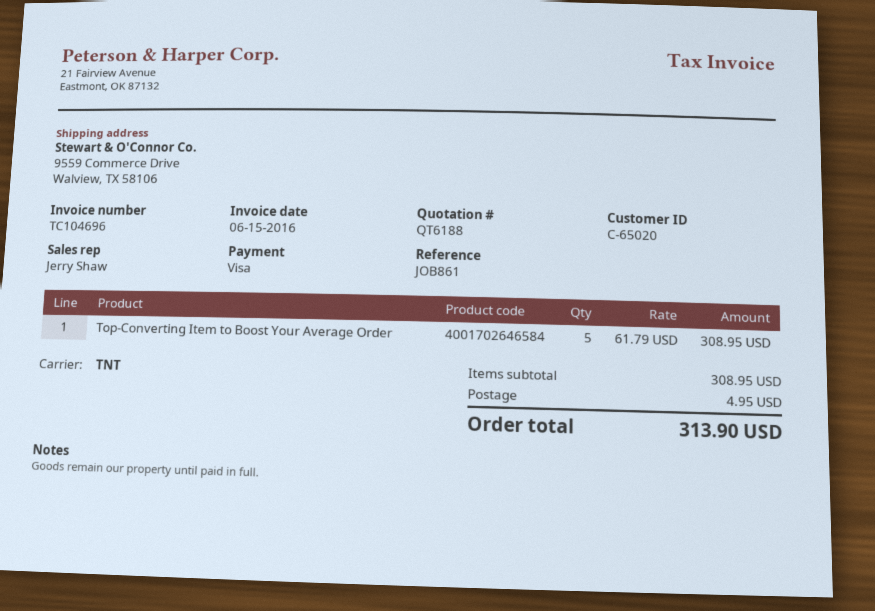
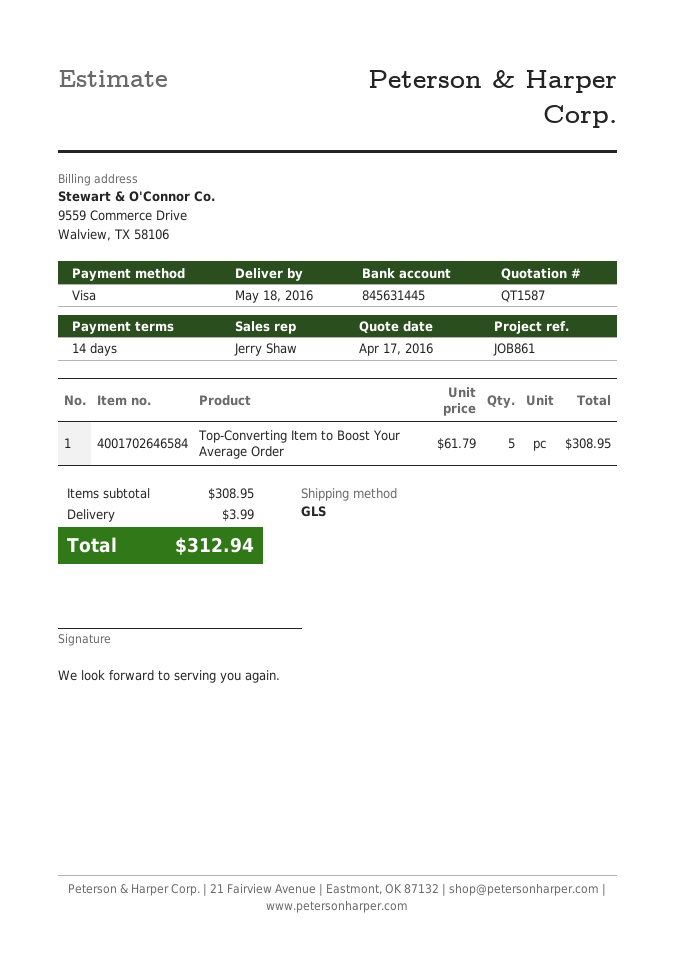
quote number: QT6188 -> QT1587
shipping method: TNT -> GLS
shipping: 4.95 -> 3.99
total: 313.90 -> 312.94

